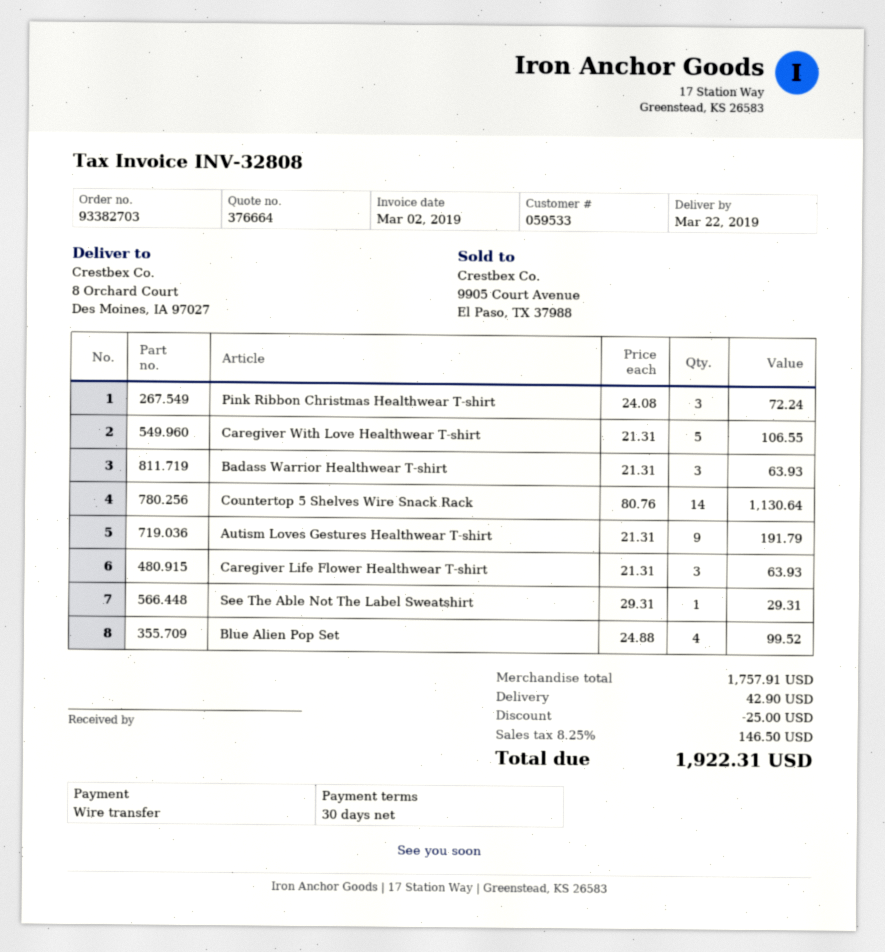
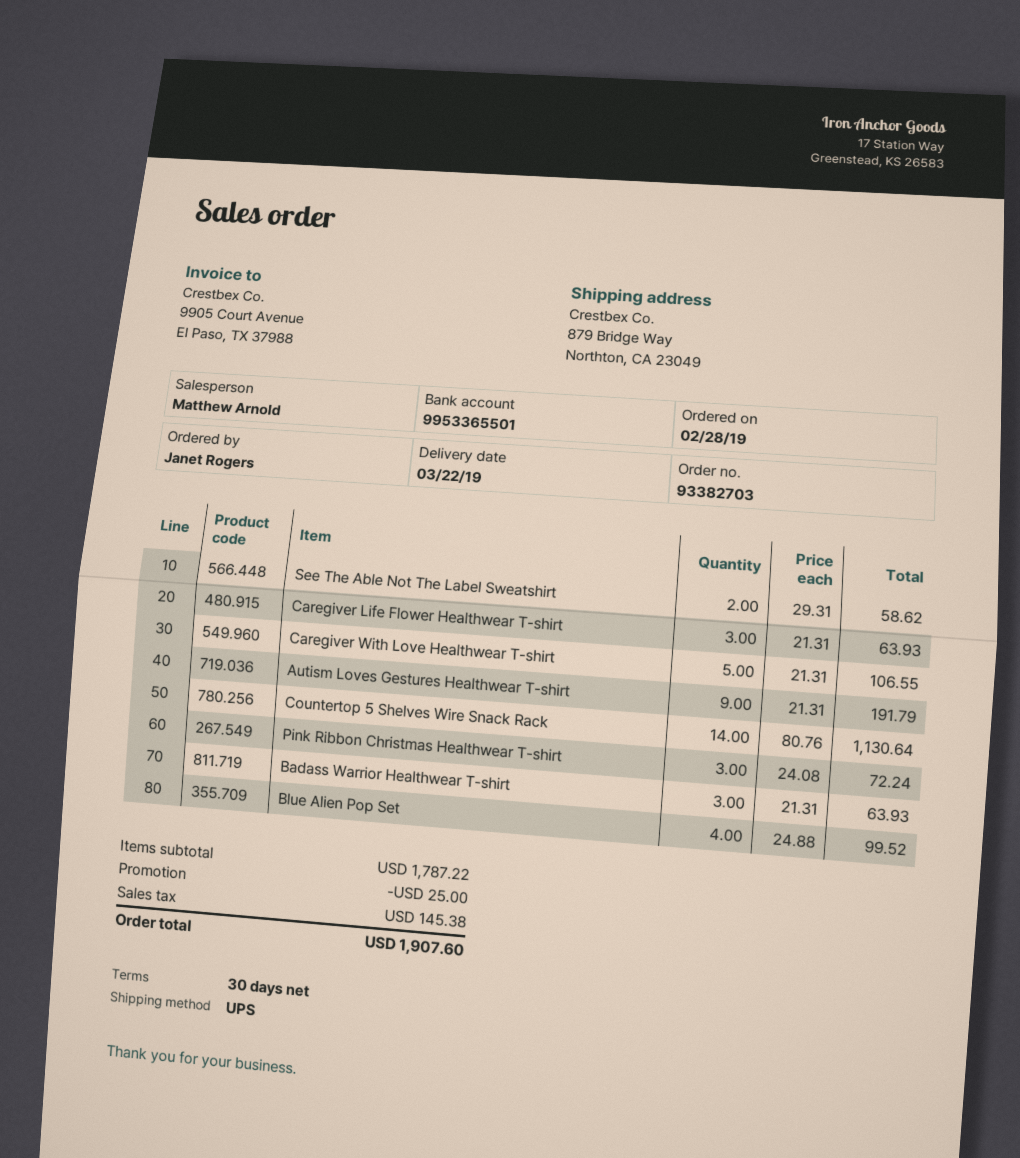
ship to: 8 Orchard Court, Des Moines, IA 97027 -> 879 Bridge Way, Northton, CA 23049
See The Able Not The Label Sweatshirt: 1 x 29.31 = 29.31 -> 2 x 29.31 = 58.62
subtotal: 1757.91 -> 1787.22
shipping: 42.90 -> none
tax: 146.50 -> 145.38
total: 1922.31 -> 1907.60

